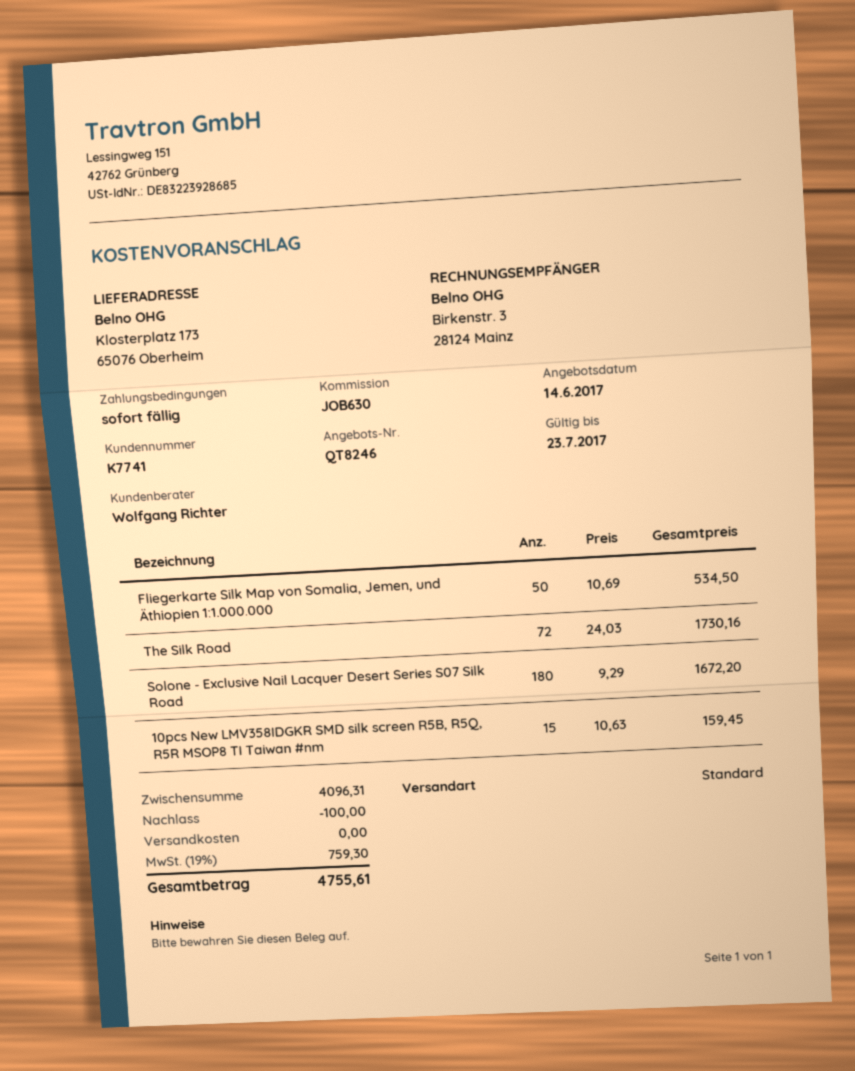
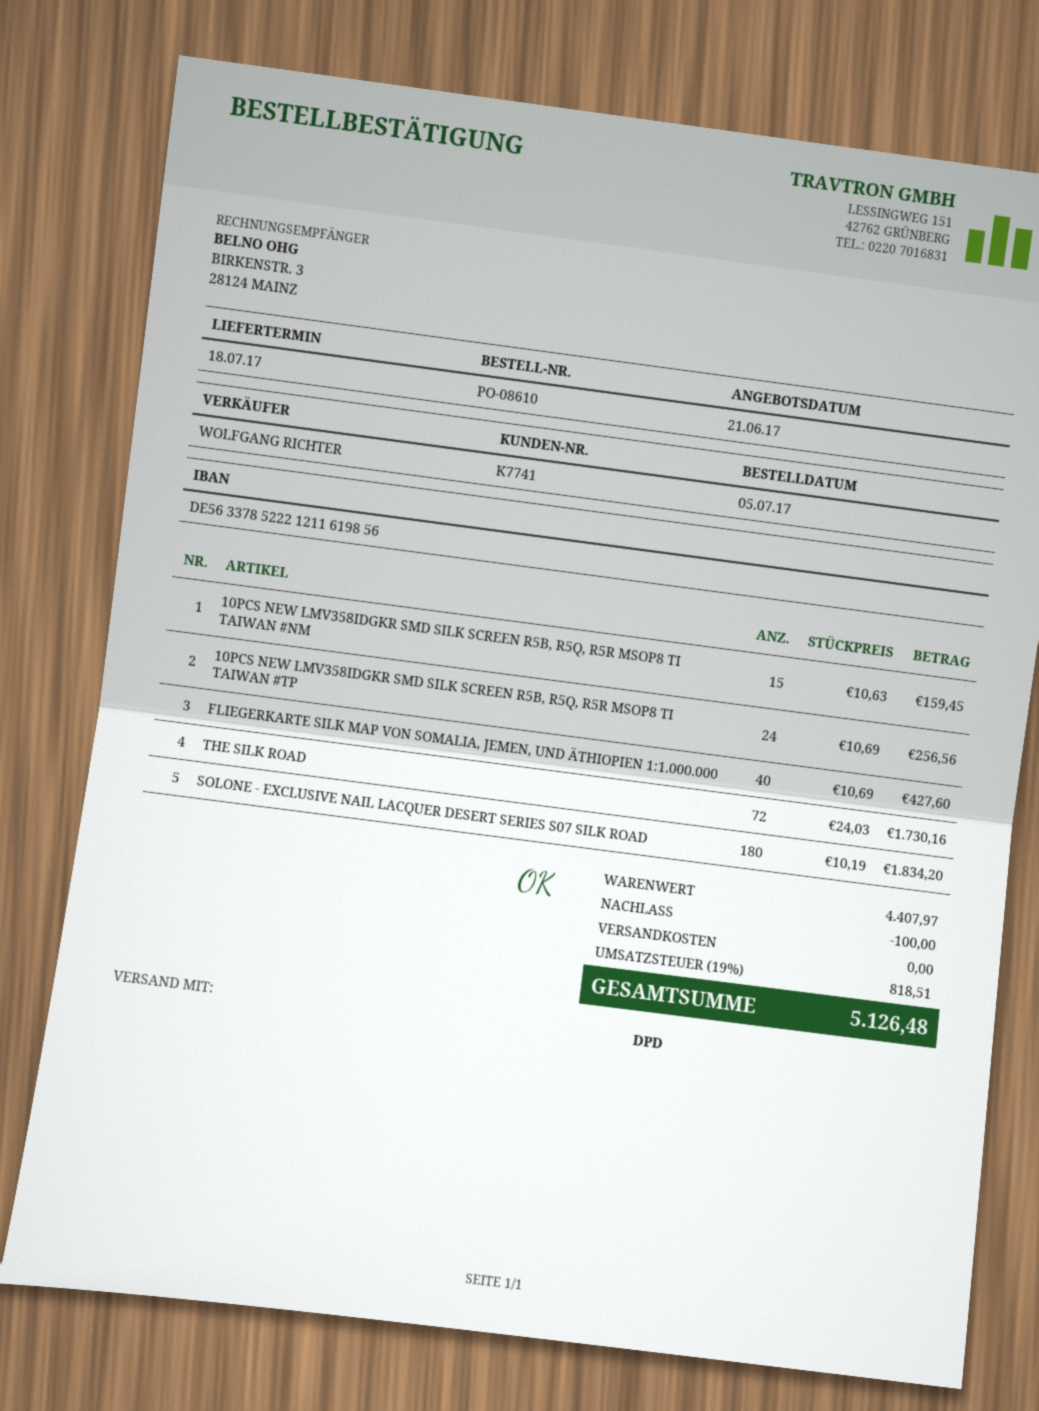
quote date: 2017-06-14 -> 2017-06-21
shipping method: standard -> DPD
Fliegerkarte Silk Map von Somalia, Jemen, und Äthiopien 1:1.000.000: 50 x 10.69 = 534.50 -> 40 x 10.69 = 427.60
Solone - Exclusive Nail Lacquer Desert Series S07 Silk Road: 180 x 9.29 = 1672.20 -> 180 x 10.19 = 1834.20
10PCS NEW LMV358IDGKR SMD SILK SCREEN R5B, R5Q, R5R MSOP8 TI TAIWAN #TP: none -> 24 x 10.69 = 256.56
subtotal: 4096.31 -> 4407.97
tax: 19% = 759.30 -> 19% = 818.51
total: 4755.61 -> 5126.48

